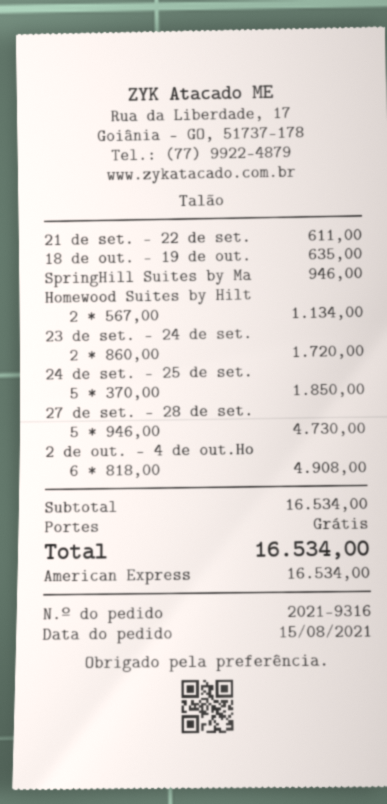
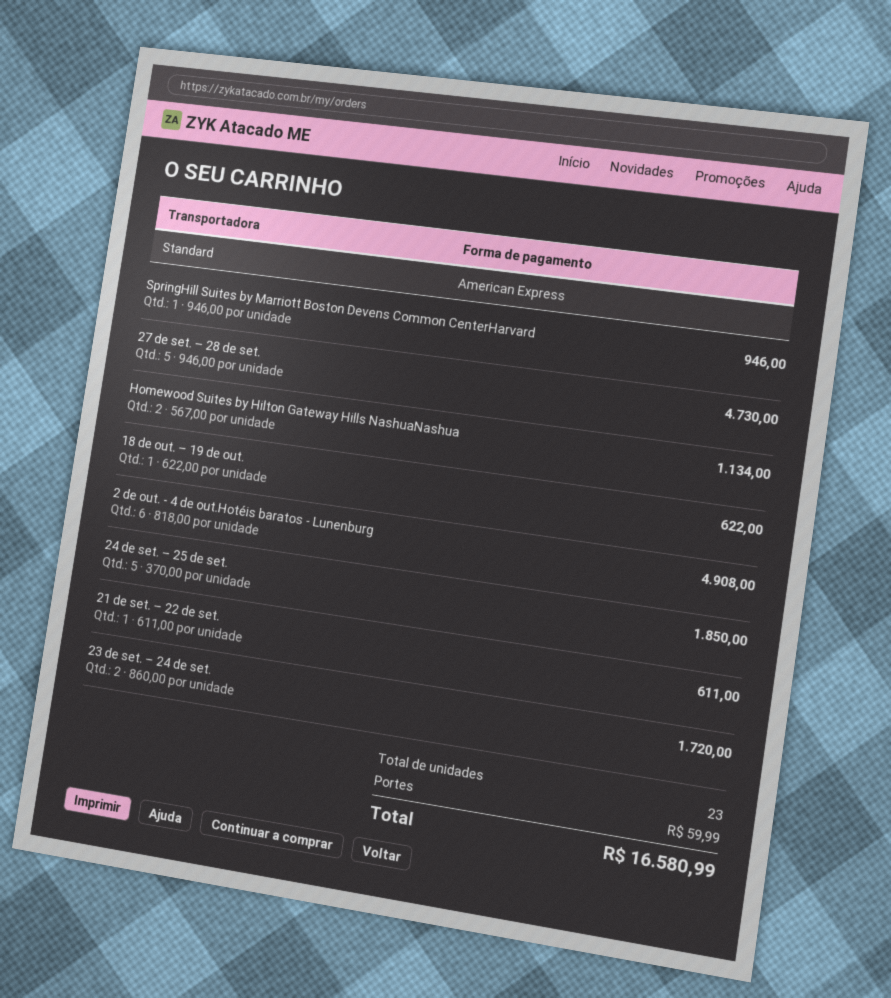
18 de out. – 19 de out.: 1 x 635.00 = 635.00 -> 1 x 622.00 = 622.00
shipping: 0.00 -> 59.99
total: 16534.00 -> 16580.99

